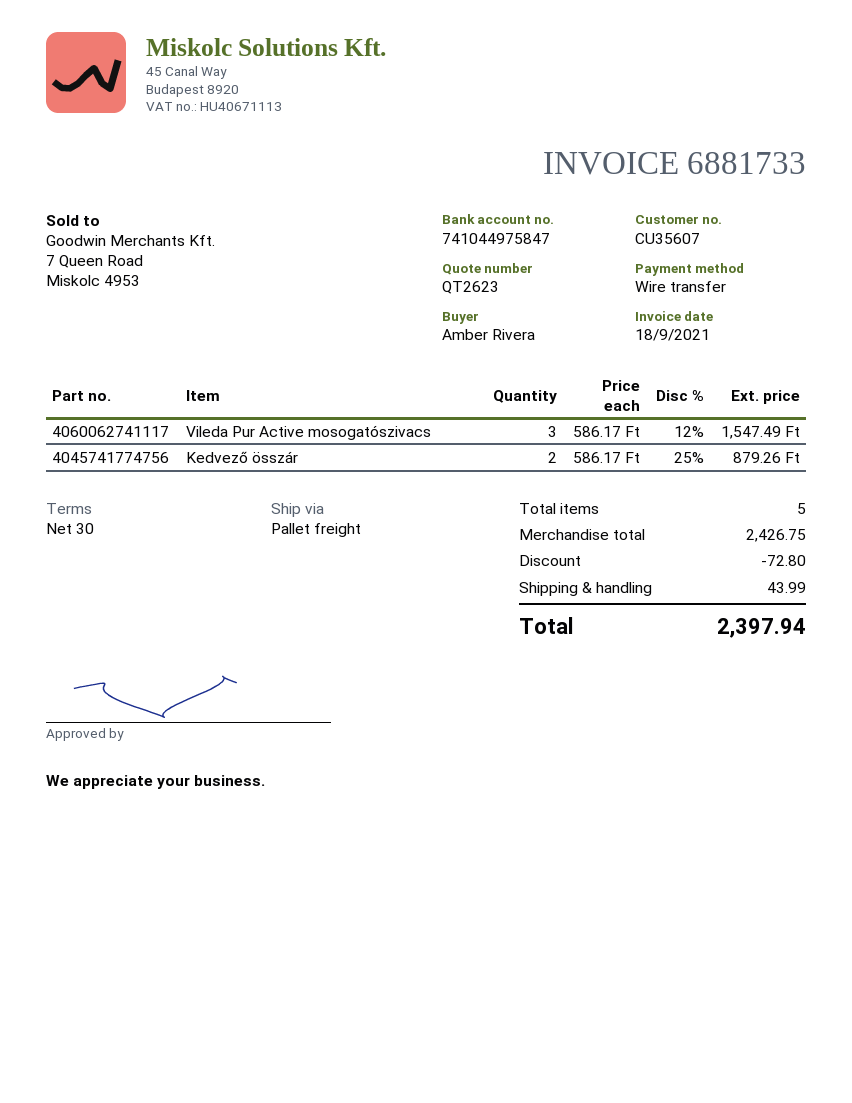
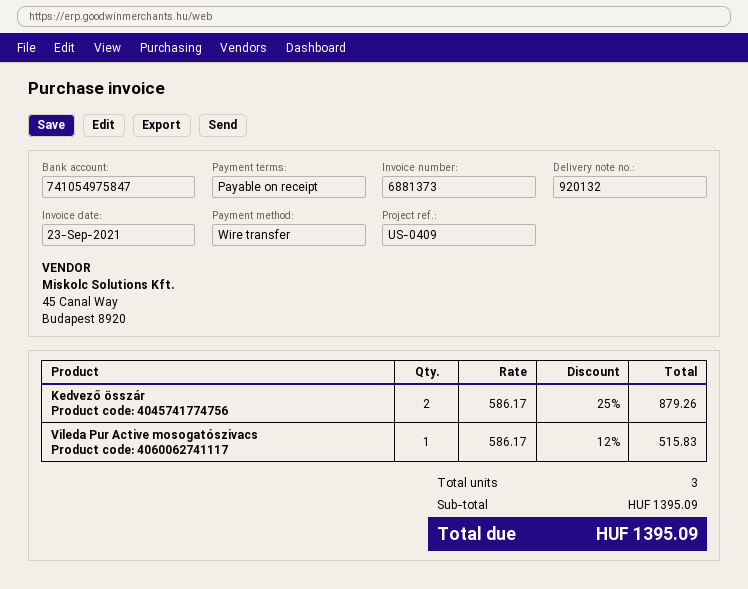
invoice number: 6881733 -> 6881373
invoice date: 2021-09-18 -> 2021-09-23
payment terms: 30 days -> on receipt
bank account: 741044975847 -> 741054975847
Vileda Pur Active mosogatószivacs: 3 x 586.17 - 12% = 1547.49 -> 1 x 586.17 - 12% = 515.83
total quantity: 5 -> 3
subtotal: 2426.75 -> 1395.09
discount: 72.80 -> none
shipping: 43.99 -> none
total: 2397.94 -> 1395.09

